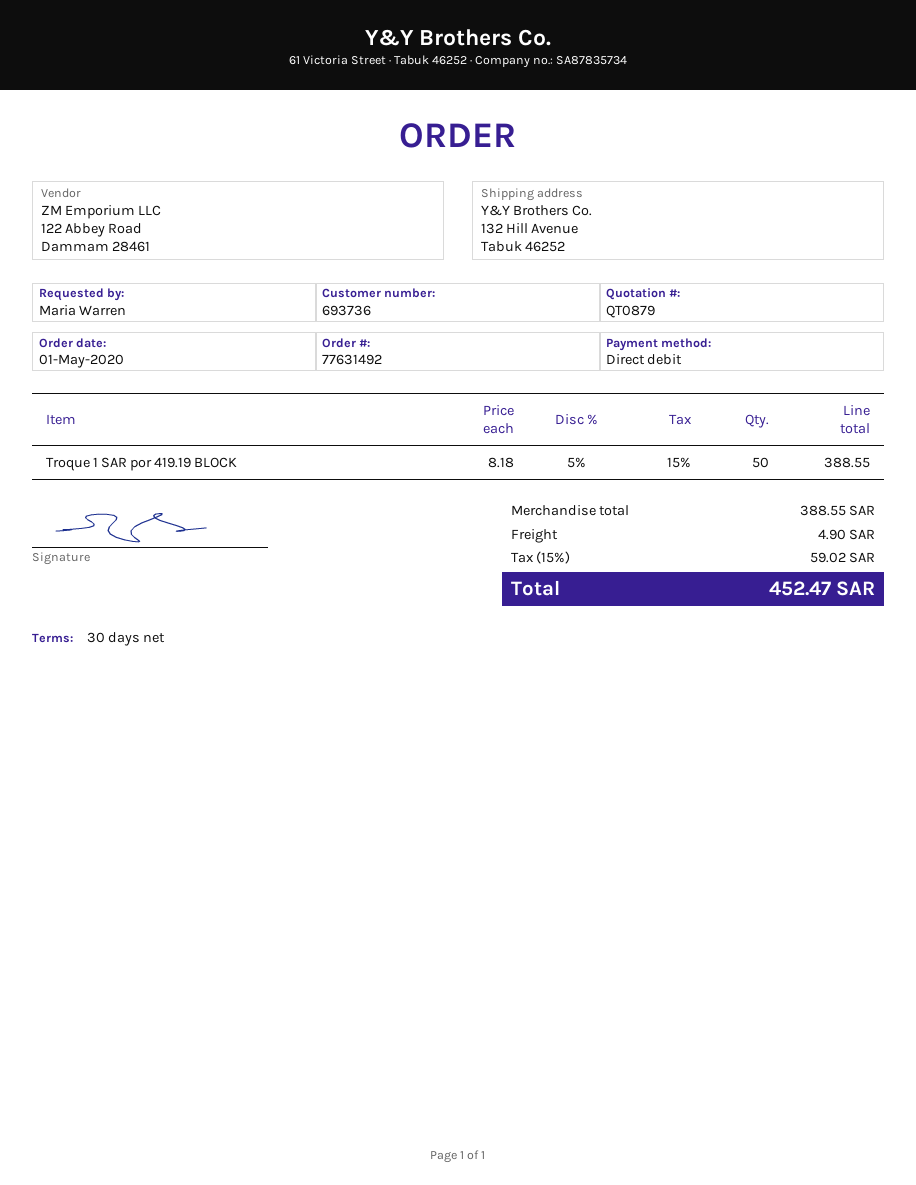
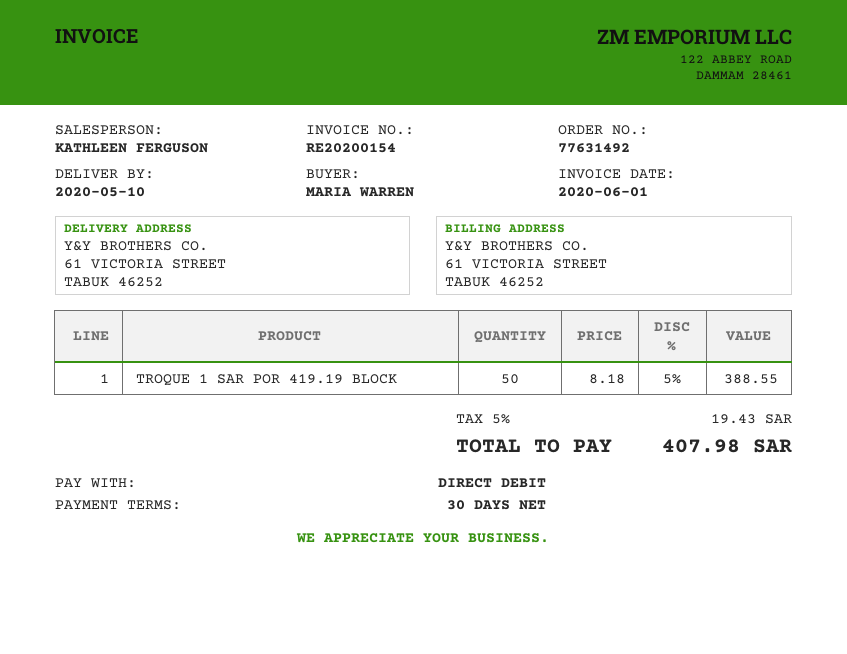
ship to: 132 Hill Avenue, Tabuk 46252 -> 61 VICTORIA STREET, TABUK 46252
shipping: 4.90 -> none
tax: 15% = 59.02 -> 5% = 19.43
total: 452.47 -> 407.98

